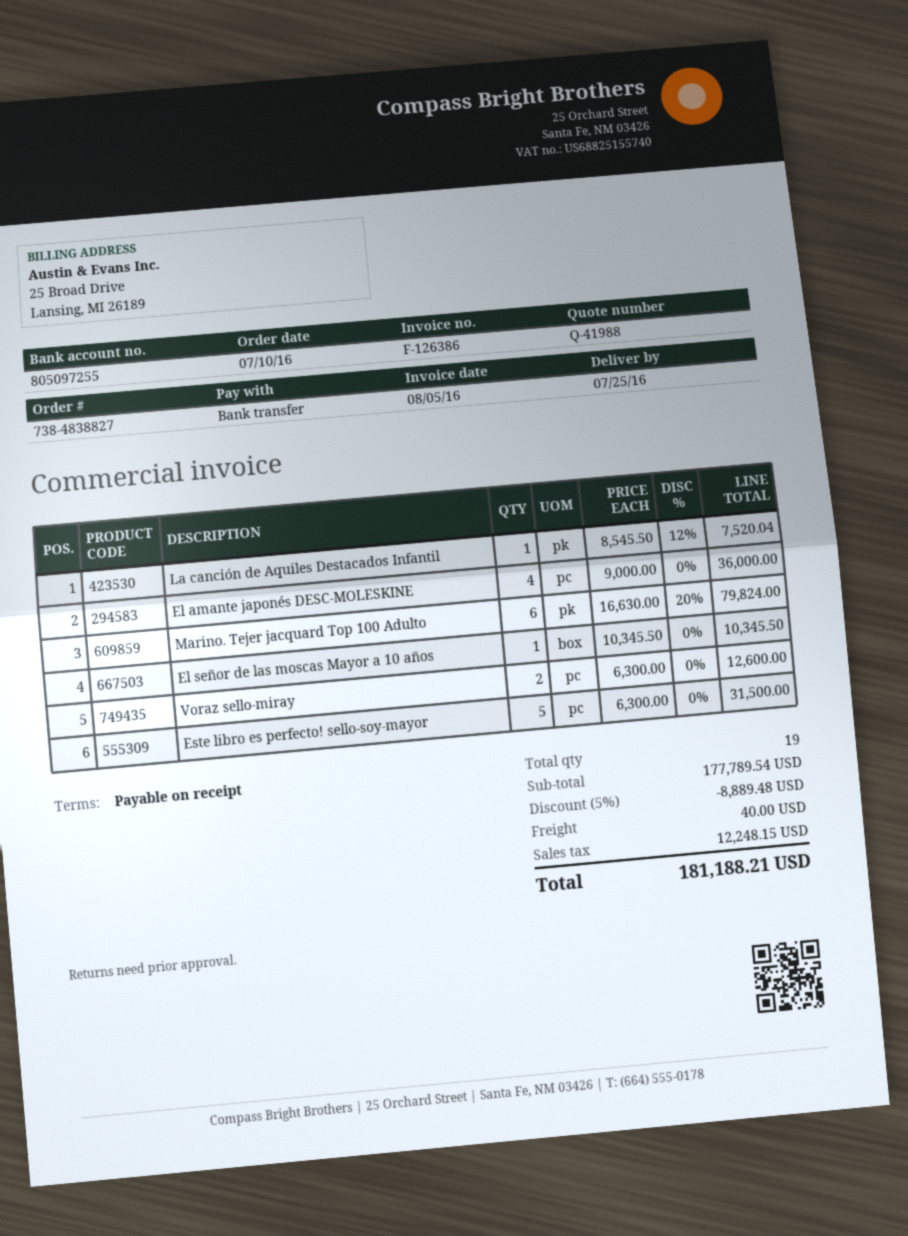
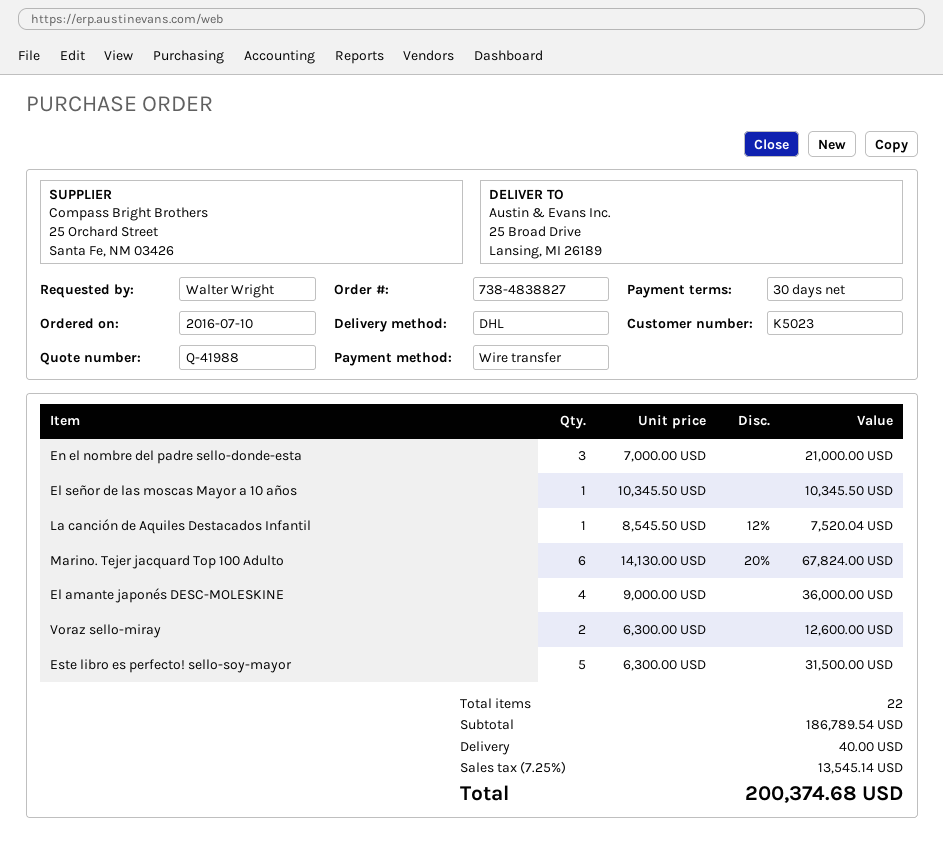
payment terms: on receipt -> 30 days
Marino. Tejer jacquard Top 100 Adulto: 6 x 16630.00 - 20% = 79824.00 -> 6 x 14130.00 - 20% = 67824.00
En el nombre del padre sello-donde-esta: none -> 3 x 7000.00 = 21000.00
total quantity: 19 -> 22
subtotal: 177789.54 -> 186789.54
discount: 5% = 8889.48 -> none
tax: 12248.15 -> 13545.14
total: 181188.21 -> 200374.68

